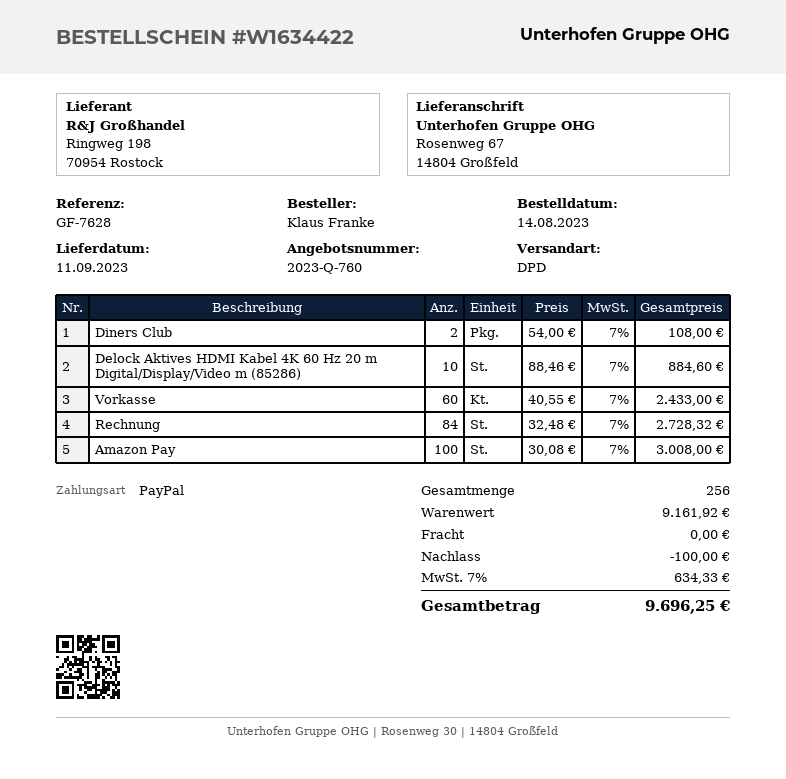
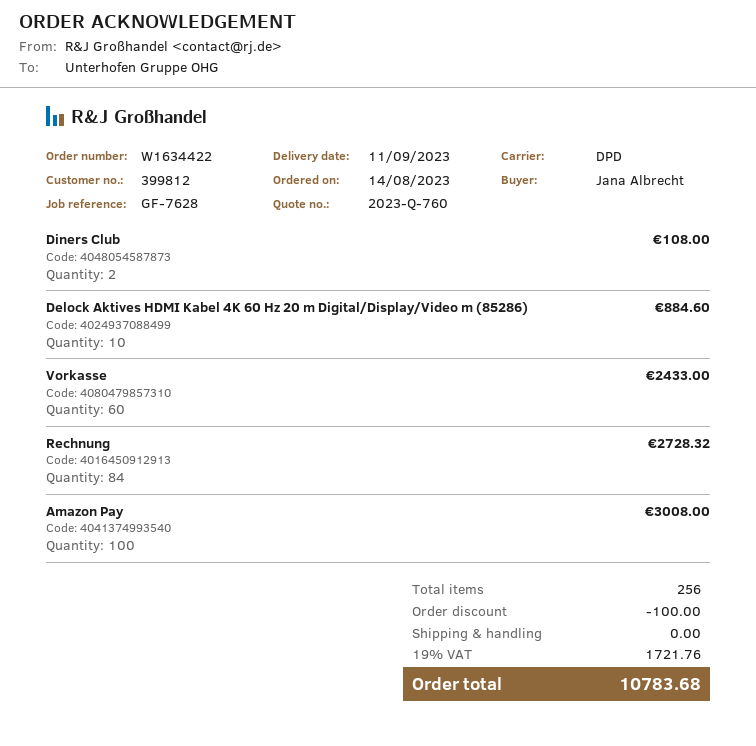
ordered by: Klaus Franke -> Jana Albrecht
tax: 7% = 634.33 -> 19% = 1721.76
total: 9696.25 -> 10783.68

